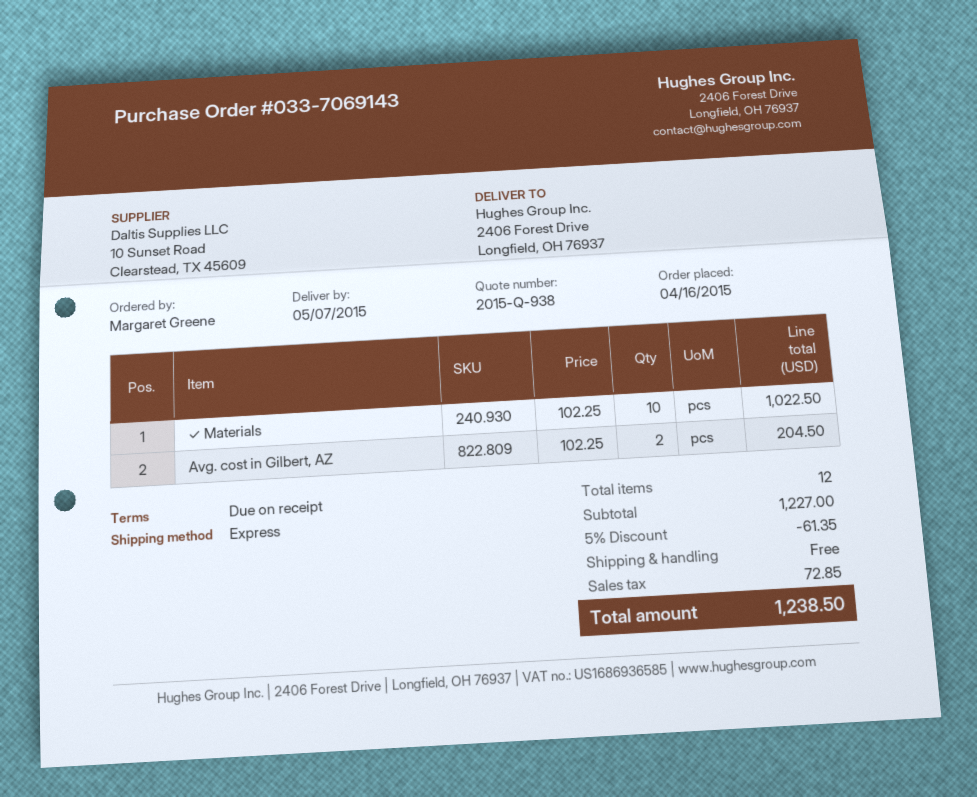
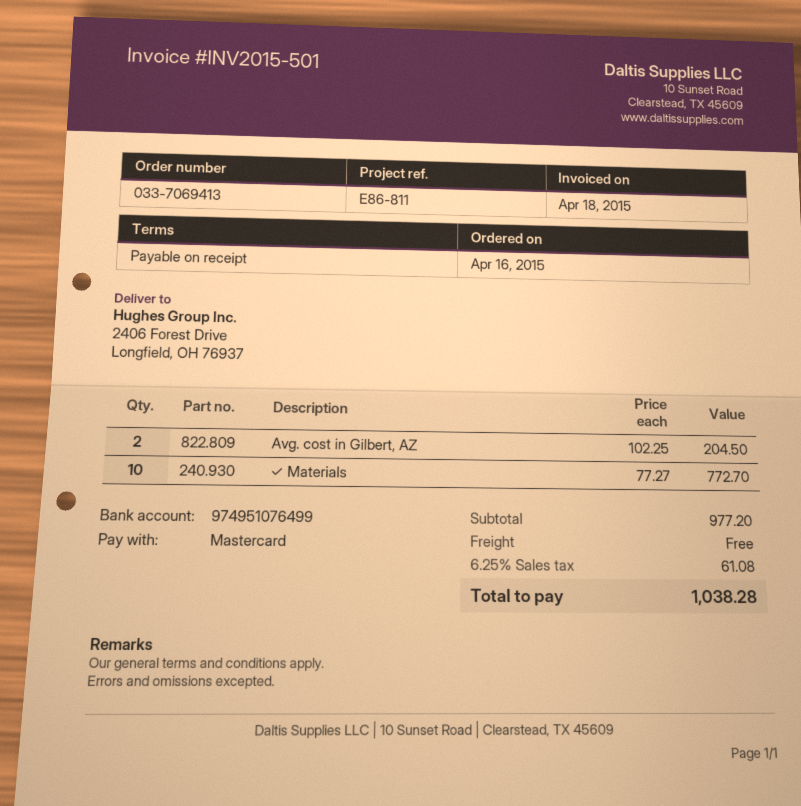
order number: 033-7069143 -> 033-7069413
✓ Materials: 10 x 102.25 = 1022.50 -> 10 x 77.27 = 772.70
subtotal: 1227.00 -> 977.20
discount: 5% = 61.35 -> none
tax: 72.85 -> 61.08
total: 1238.50 -> 1038.28

